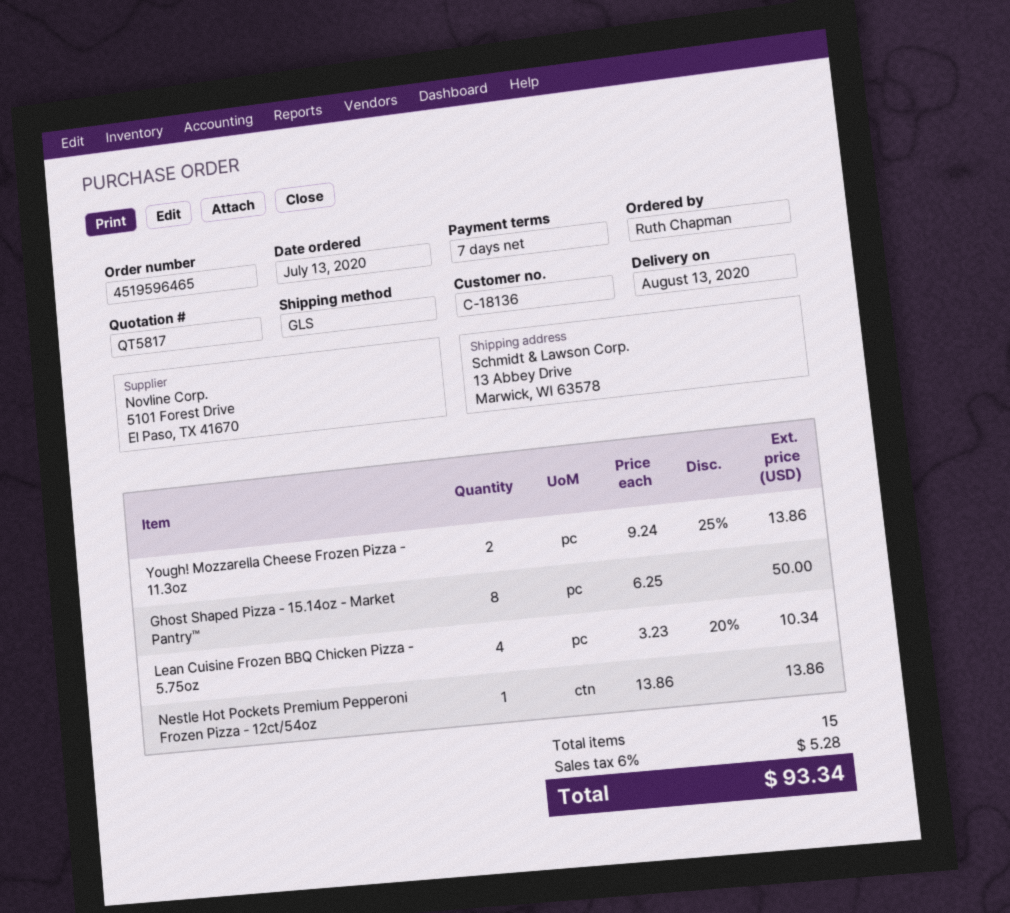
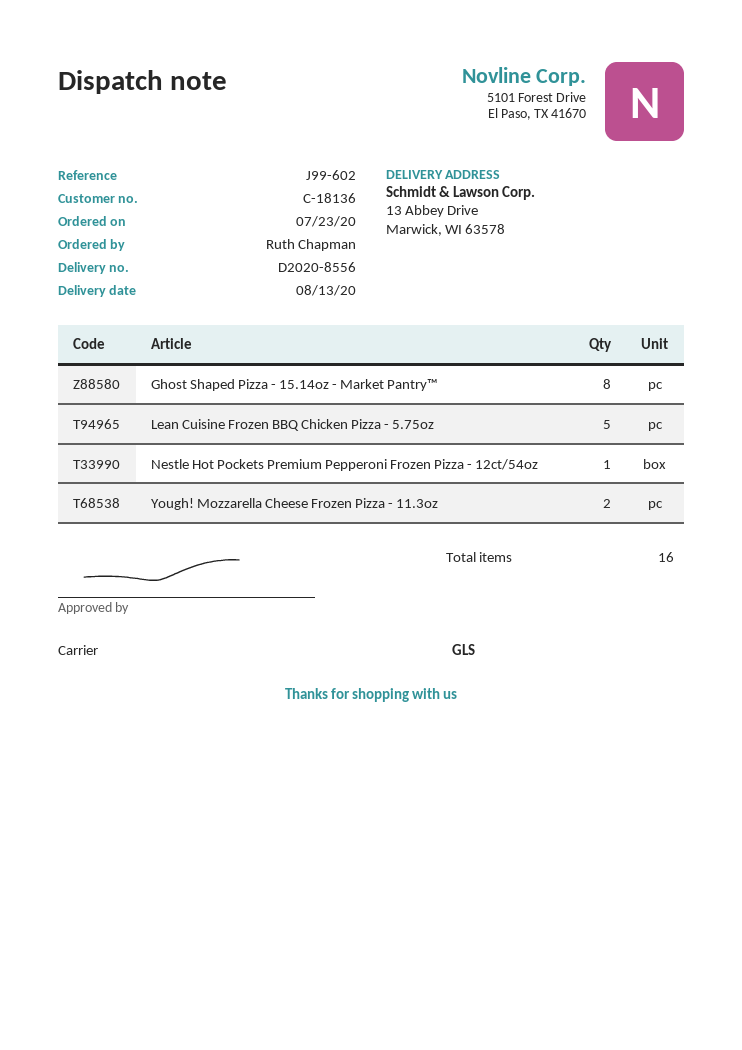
order date: 2020-07-13 -> 2020-07-23
Lean Cuisine Frozen BBQ Chicken Pizza - 5.75oz: 4 -> 5
total quantity: 15 -> 16

